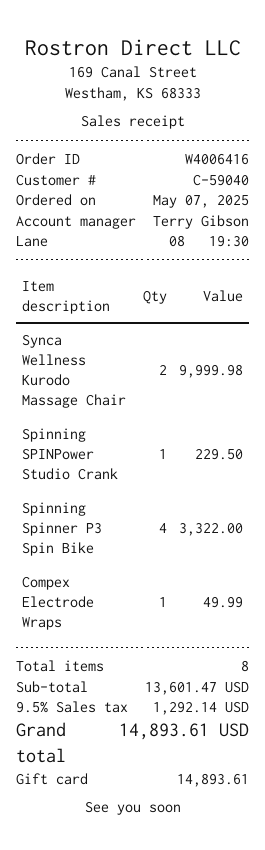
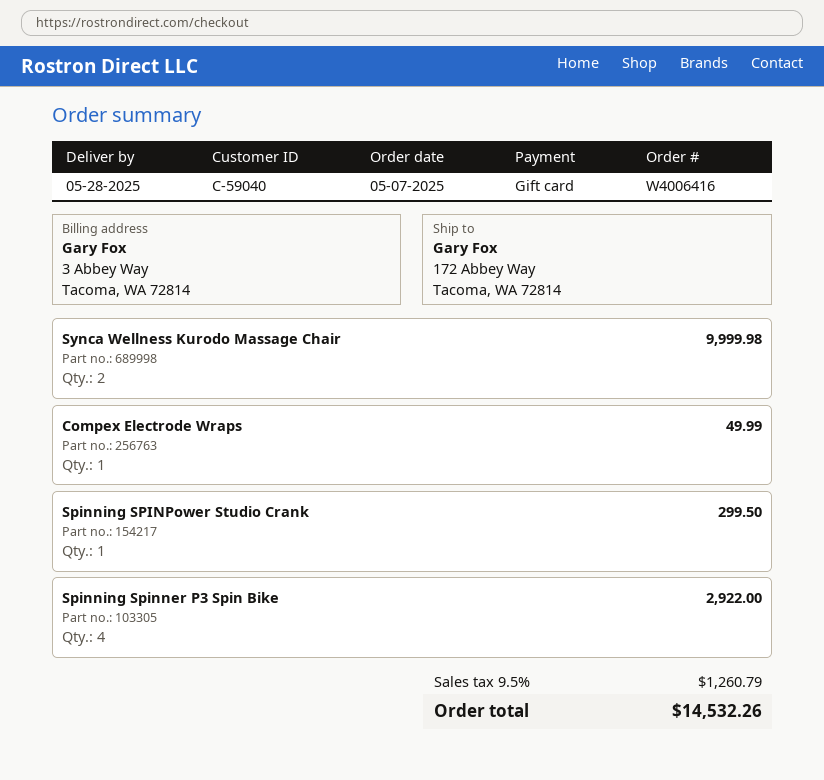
Spinning SPINPower Studio Crank: 1 for 229.50 -> 1 for 299.50
Spinning Spinner P3 Spin Bike: 4 for 3322.00 -> 4 for 2922.00
tax: 9.5% = 1292.14 -> 9.5% = 1260.79
total: 14893.61 -> 14532.26

